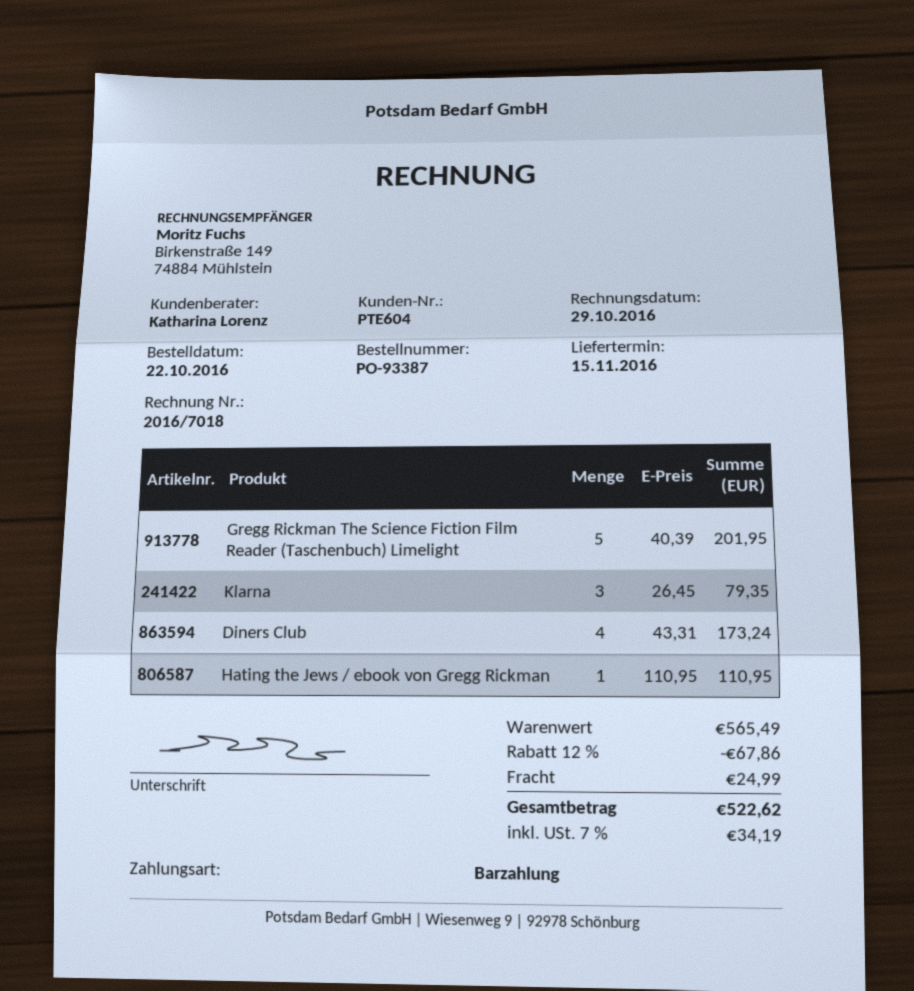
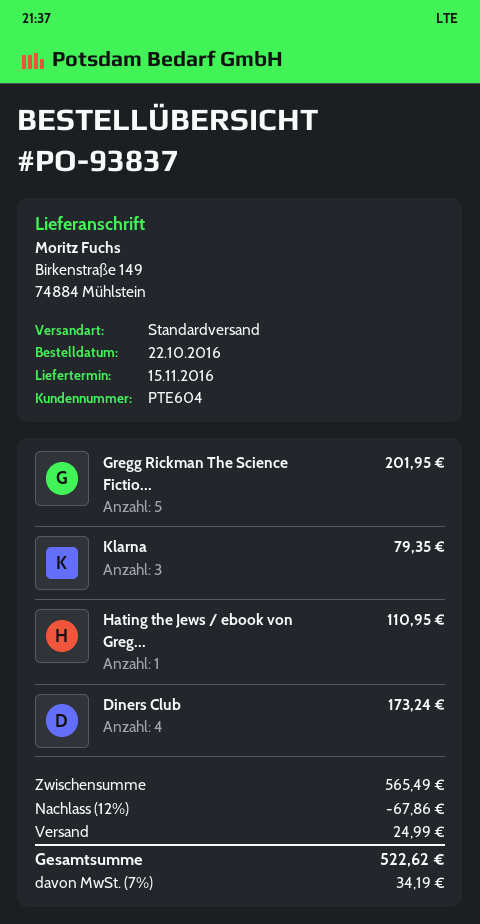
order number: PO-93387 -> PO-93837

